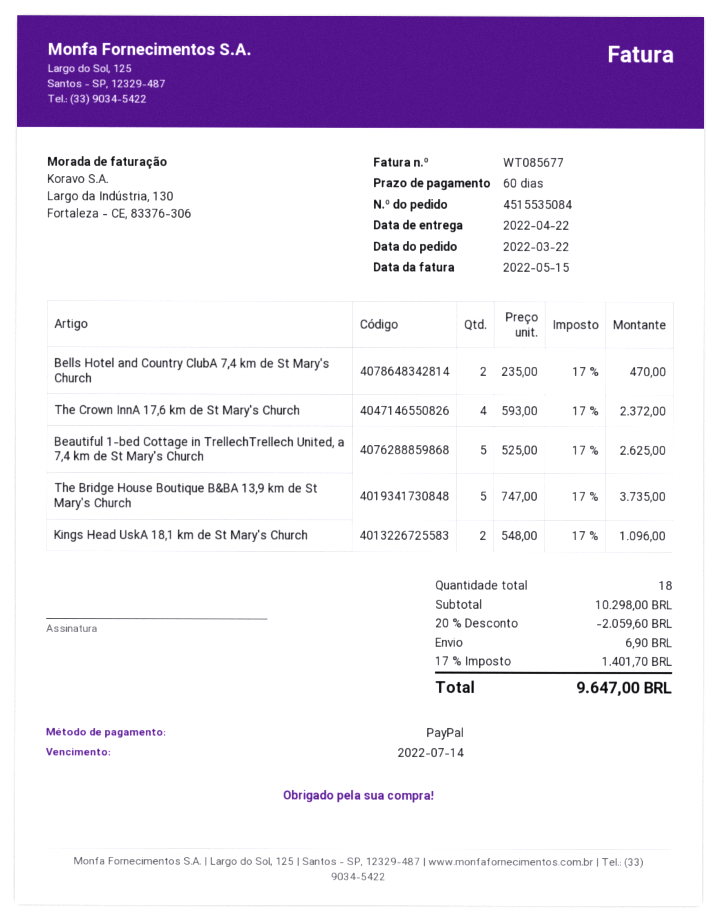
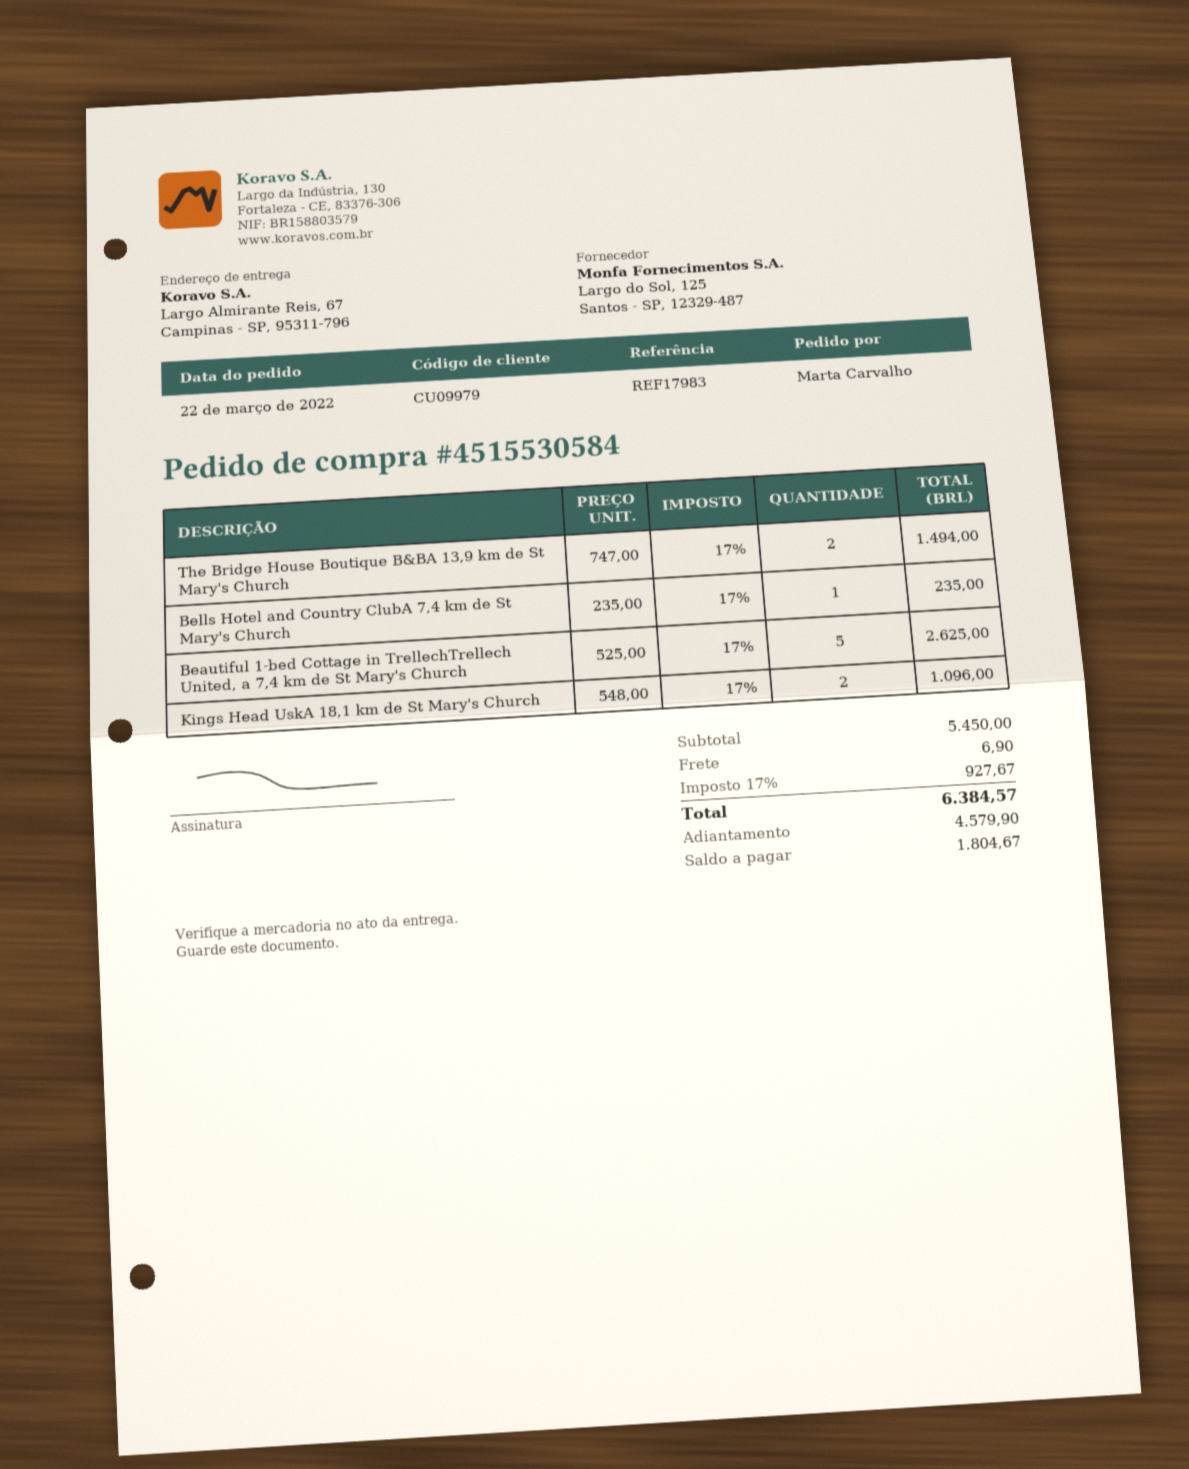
order number: 4515535084 -> 4515530584
Bells Hotel and Country ClubA 7,4 km de St Mary's Church: 2 x 235.00 = 470.00 -> 1 x 235.00 = 235.00
The Crown InnA 17,6 km de St Mary's Church: 4 x 593.00 = 2372.00 -> none
The Bridge House Boutique B&BA 13,9 km de St Mary's Church: 5 x 747.00 = 3735.00 -> 2 x 747.00 = 1494.00
subtotal: 10298.00 -> 5450.00
discount: 20% = 2059.60 -> none
tax: 17% = 1401.70 -> 17% = 927.67
total: 9647.00 -> 6384.57

